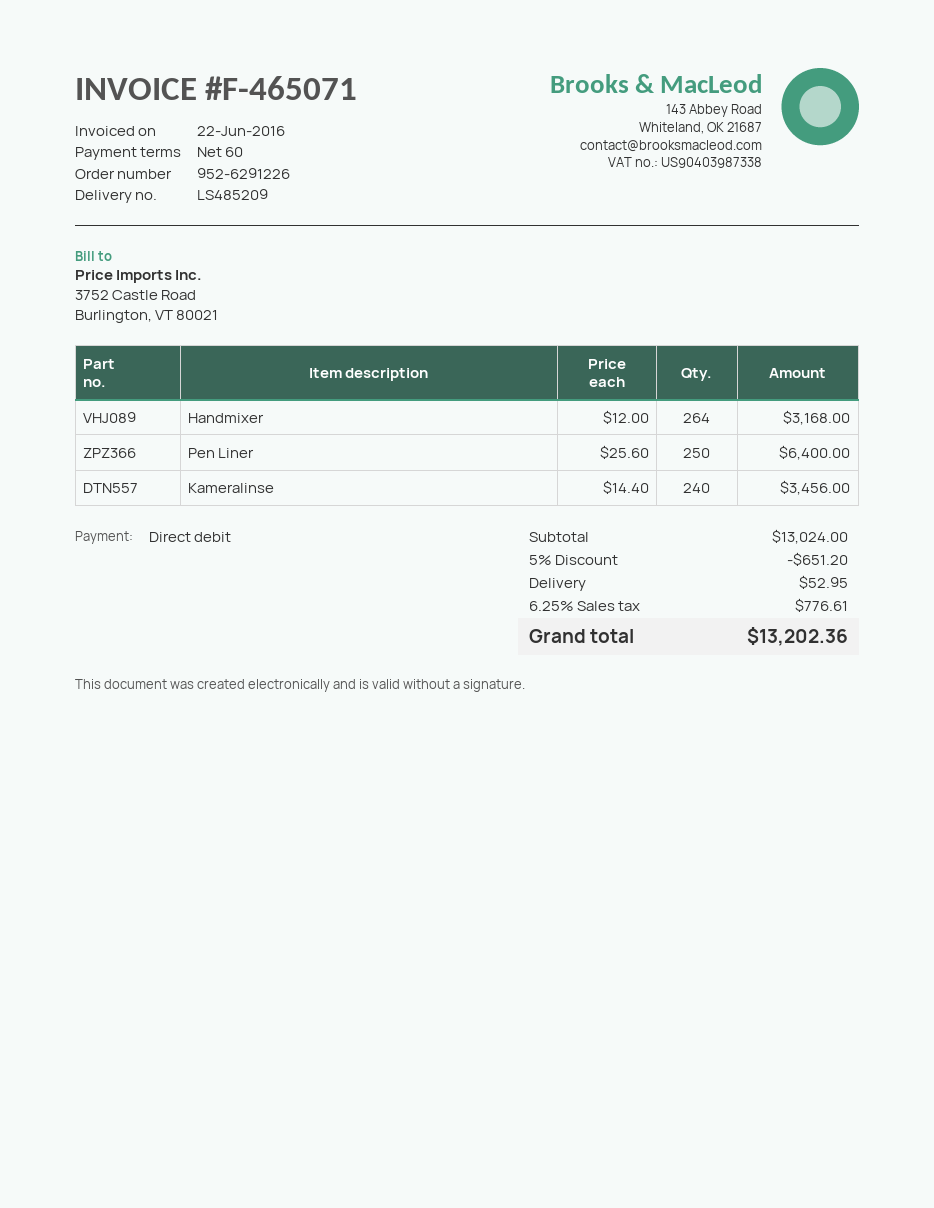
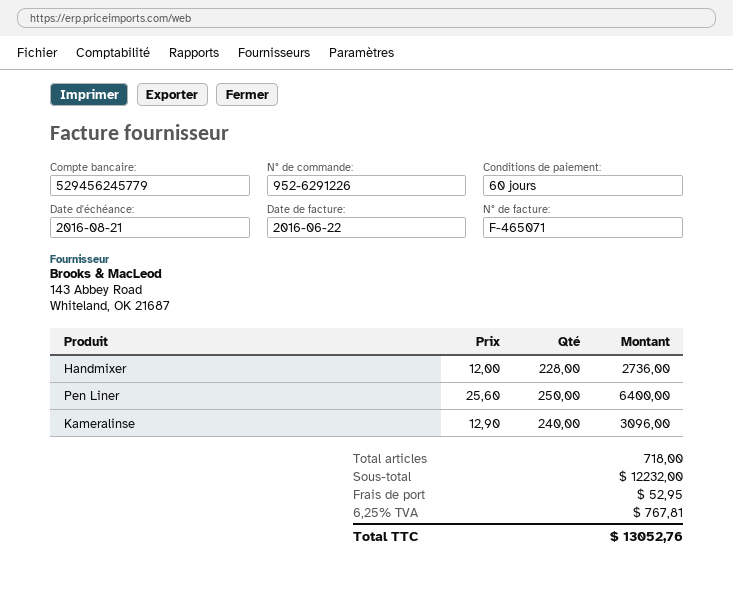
Handmixer: 264 x 12.00 = 3168.00 -> 228 x 12.00 = 2736.00
Kameralinse: 240 x 14.40 = 3456.00 -> 240 x 12.90 = 3096.00
subtotal: 13024.00 -> 12232.00
discount: 5% = 651.20 -> none
tax: 6.25% = 776.61 -> 6.25% = 767.81
total: 13202.36 -> 13052.76

